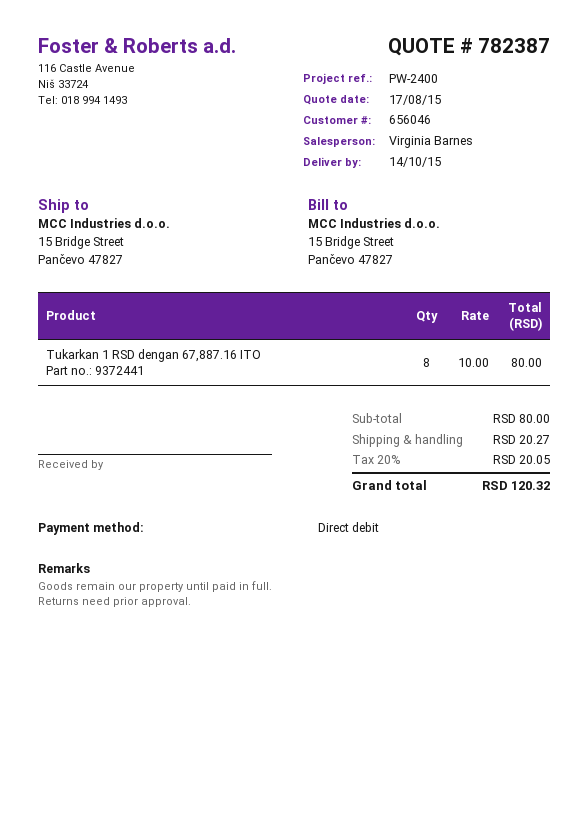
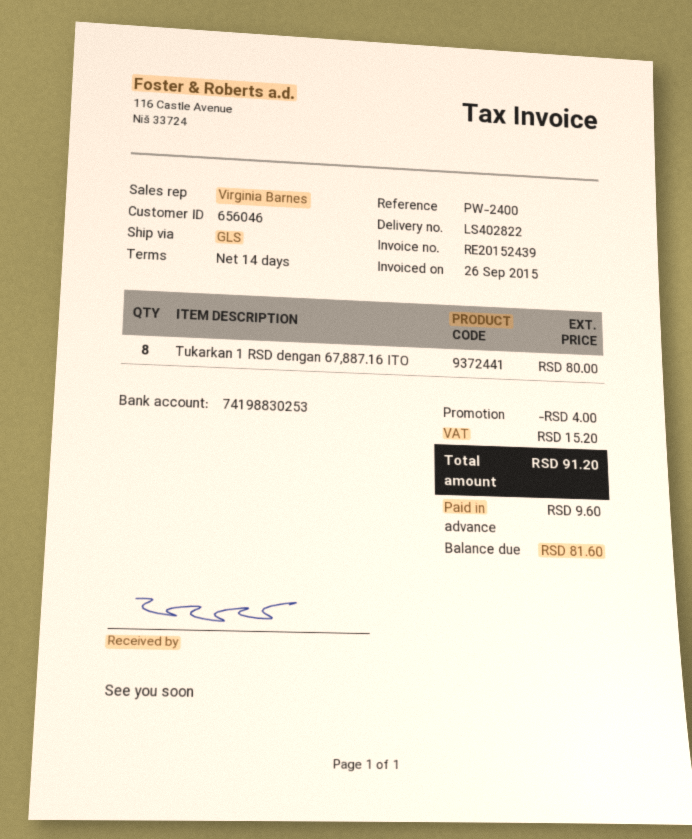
discount: none -> 4.00
shipping: 20.27 -> none
tax: 20.05 -> 15.20
total: 120.32 -> 91.20

